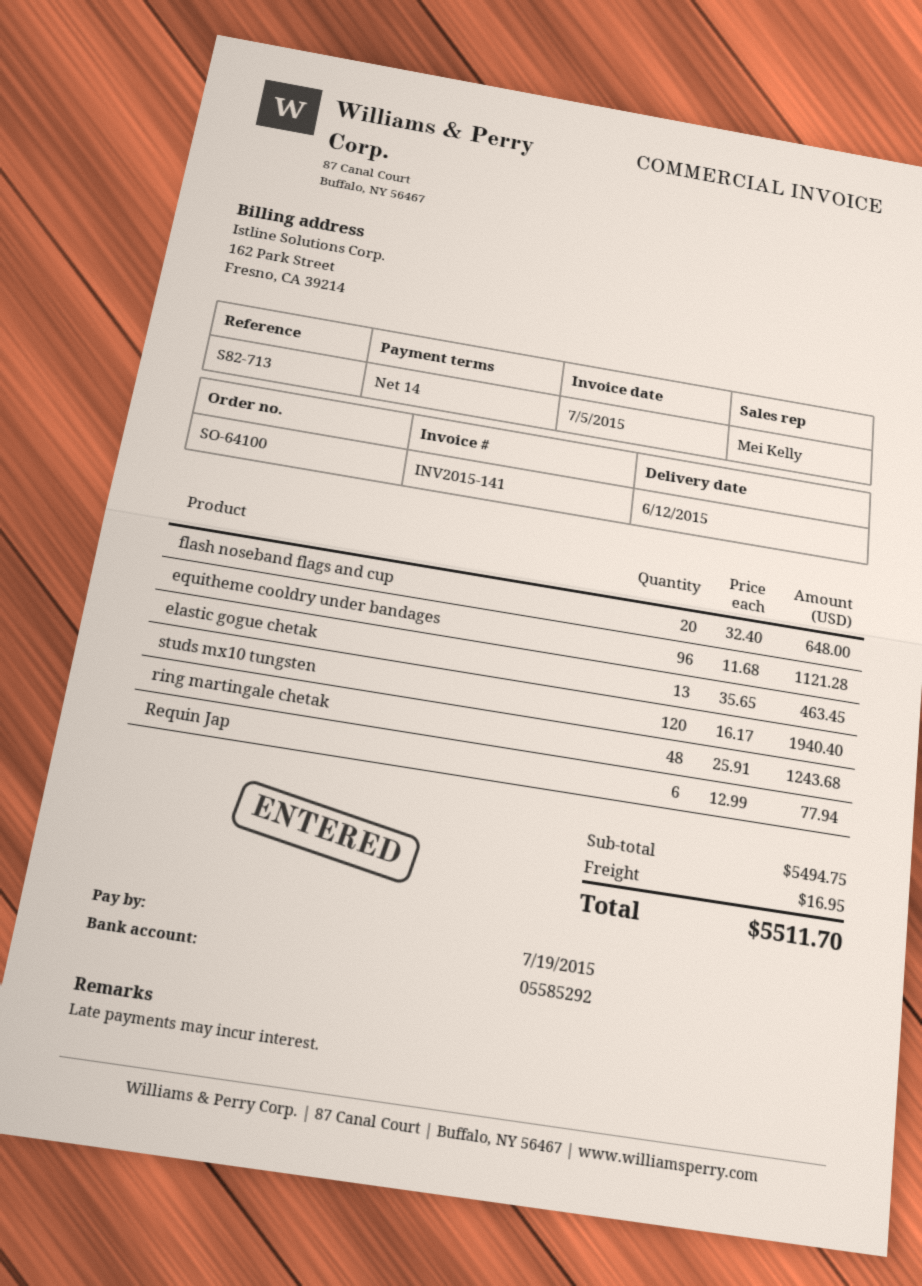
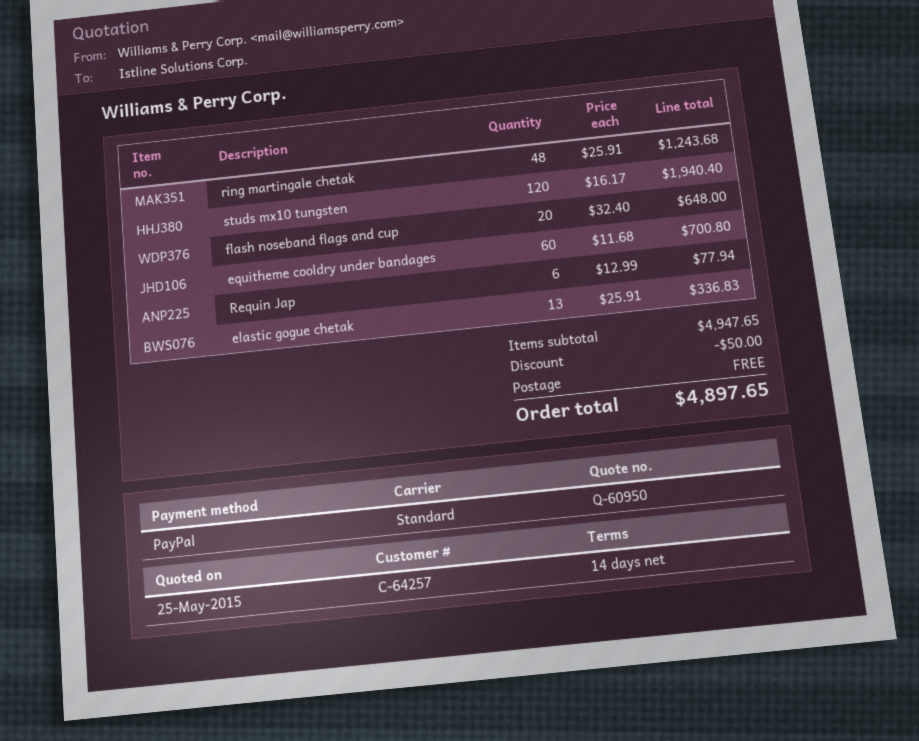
equitheme cooldry under bandages: 96 x 11.68 = 1121.28 -> 60 x 11.68 = 700.80
elastic gogue chetak: 13 x 35.65 = 463.45 -> 13 x 25.91 = 336.83
subtotal: 5494.75 -> 4947.65
discount: none -> 50.00
shipping: 16.95 -> 0.00
total: 5511.70 -> 4897.65

